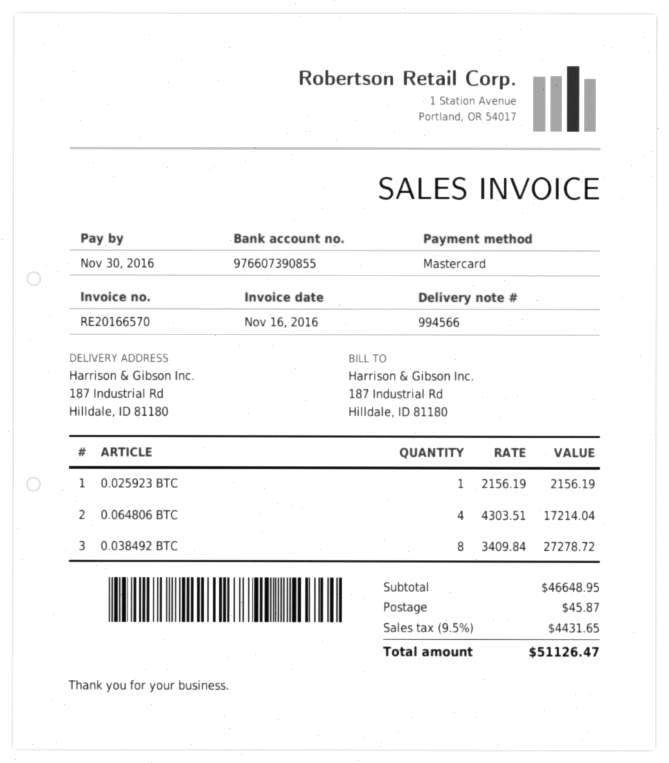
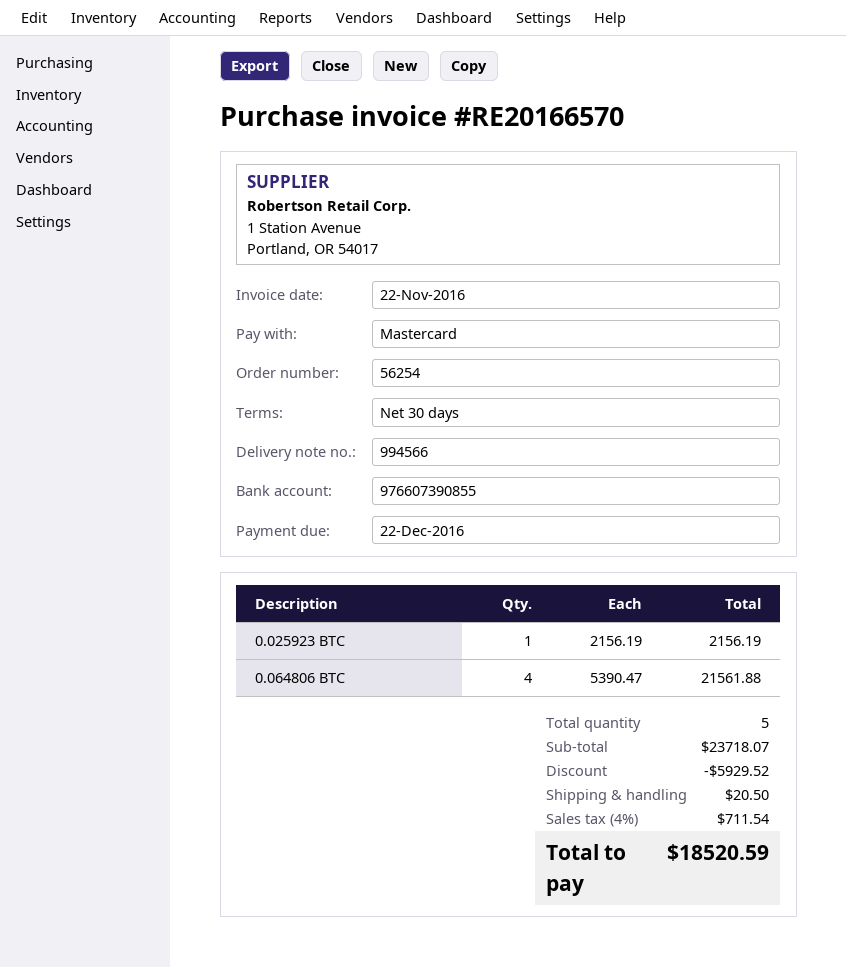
invoice date: 2016-11-16 -> 2016-11-22
due date: 2016-11-30 -> 2016-12-22
0.064806 BTC: 4 x 4303.51 = 17214.04 -> 4 x 5390.47 = 21561.88
0.038492 BTC: 8 x 3409.84 = 27278.72 -> none
subtotal: 46648.95 -> 23718.07
discount: none -> 5929.52
shipping: 45.87 -> 20.50
tax: 9.5% = 4431.65 -> 4% = 711.54
total: 51126.47 -> 18520.59

